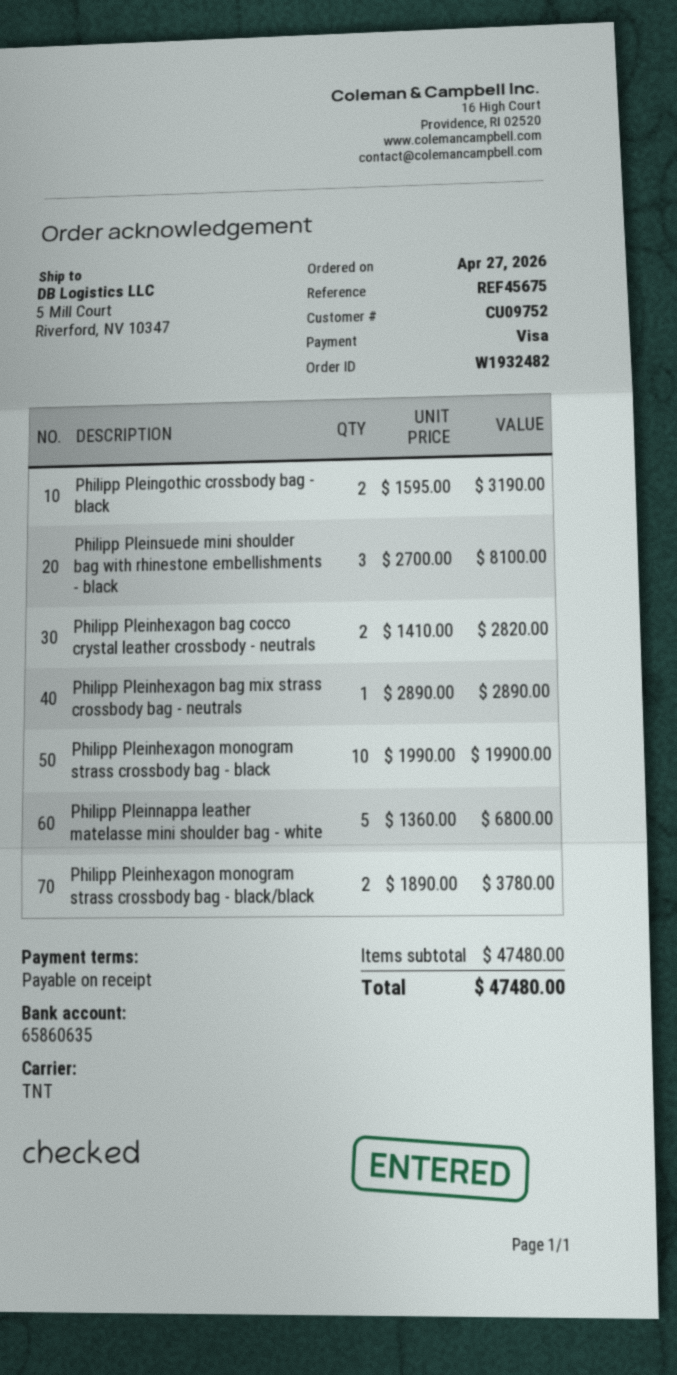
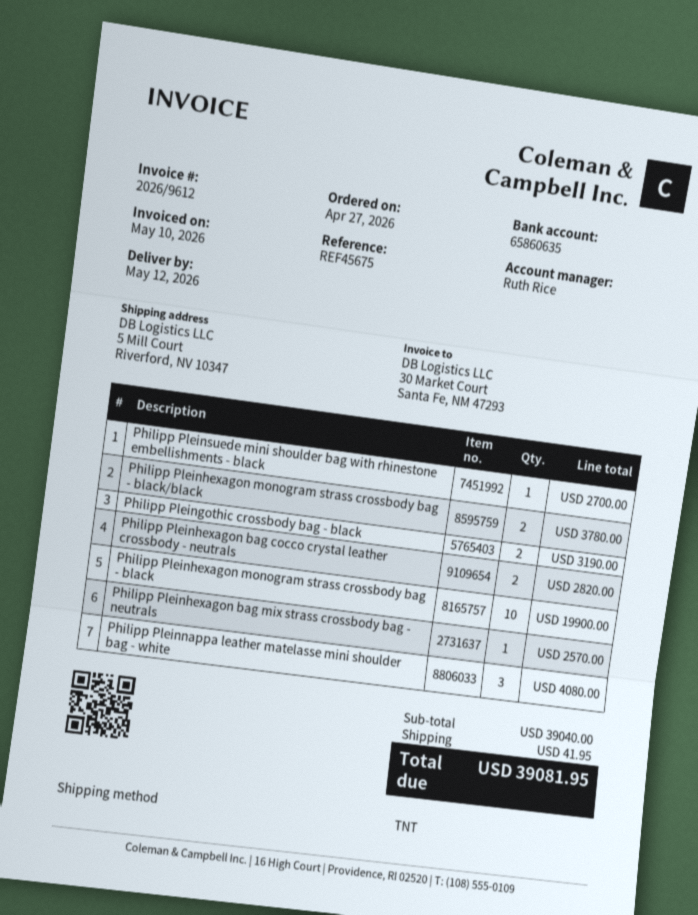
Philipp Pleinsuede mini shoulder bag with rhinestone embellishments - black: 3 for 8100.00 -> 1 for 2700.00
Philipp Pleinhexagon bag mix strass crossbody bag - neutrals: 1 for 2890.00 -> 1 for 2570.00
Philipp Pleinnappa leather matelasse mini shoulder bag - white: 5 for 6800.00 -> 3 for 4080.00
subtotal: 47480.00 -> 39040.00
shipping: none -> 41.95
total: 47480.00 -> 39081.95

